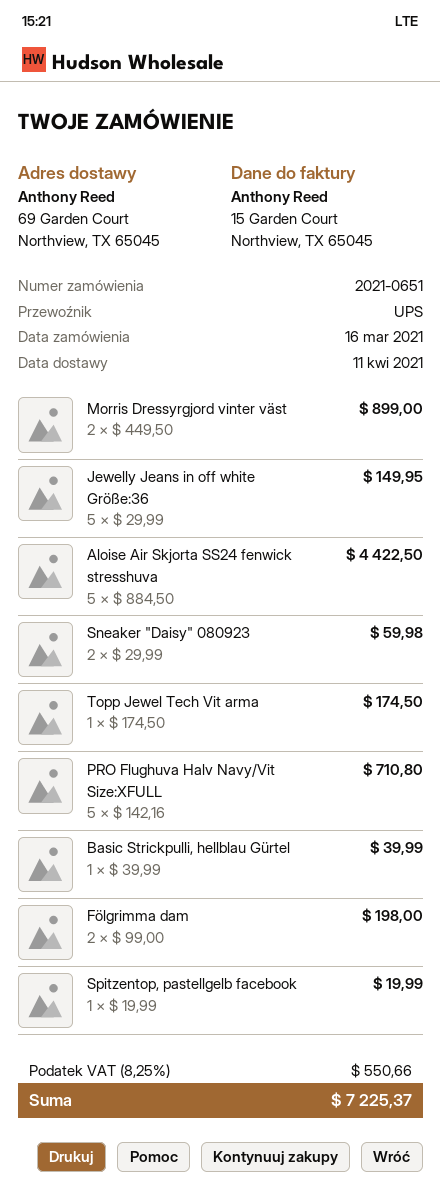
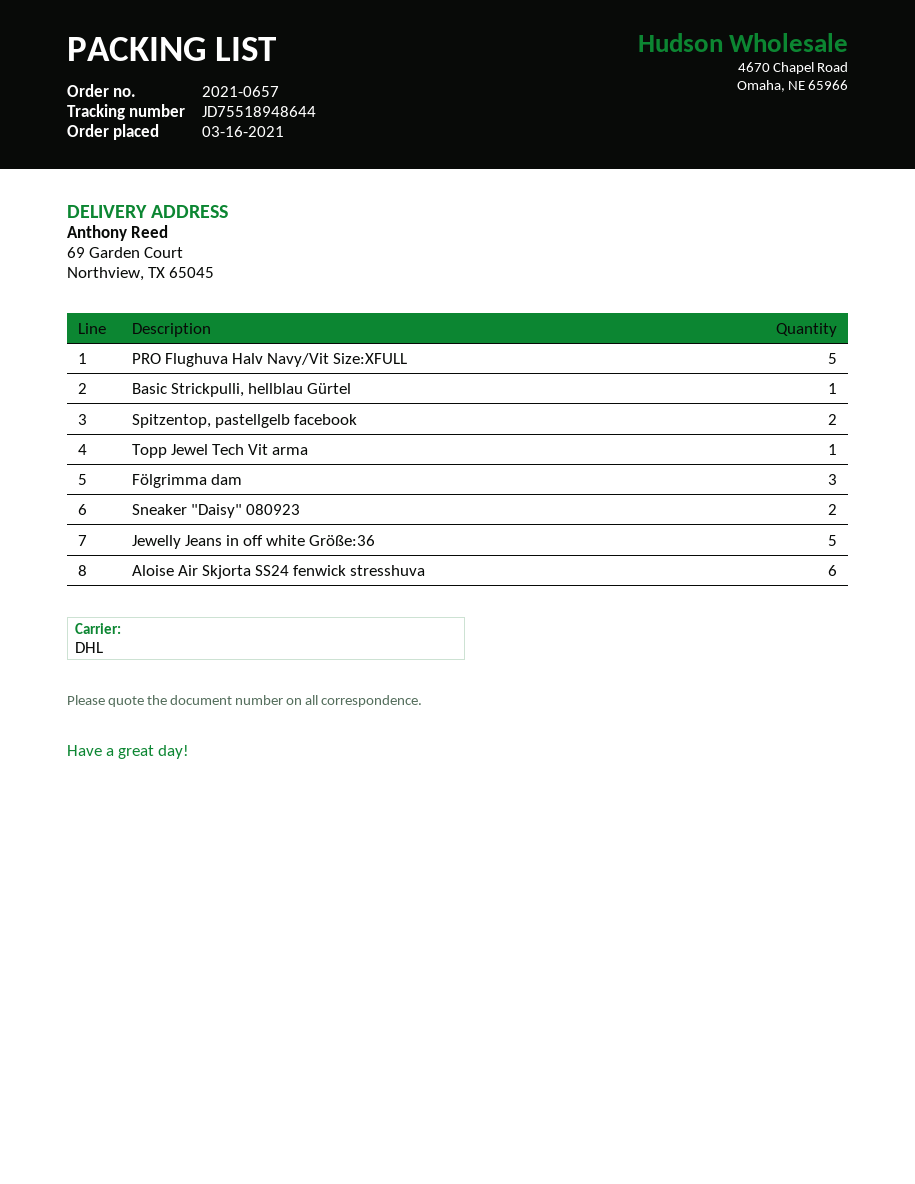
order number: 2021-0651 -> 2021-0657
shipping method: UPS -> DHL
Morris Dressyrgjord vinter väst: 2 -> none
Aloise Air Skjorta SS24 fenwick stresshuva: 5 -> 6
Fölgrimma dam: 2 -> 3
Spitzentop, pastellgelb facebook: 1 -> 2

